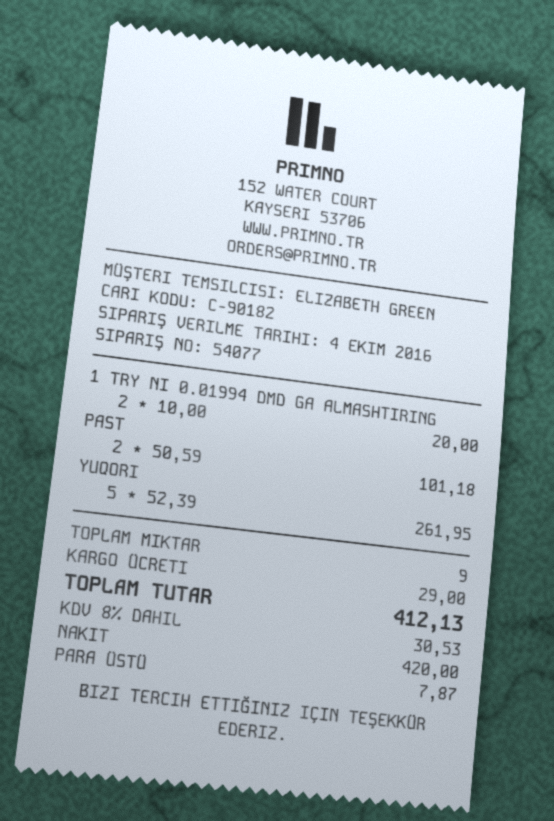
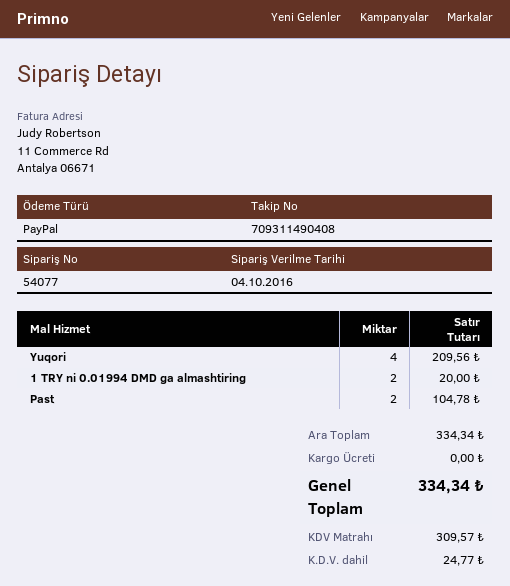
payment method: cash -> PayPal
PAST: 2 for 101.18 -> 2 for 104.78
YUQORI: 5 for 261.95 -> 4 for 209.56
shipping: 29.00 -> 0.00
tax: 30.53 -> 24.77
total: 412.13 -> 334.34

